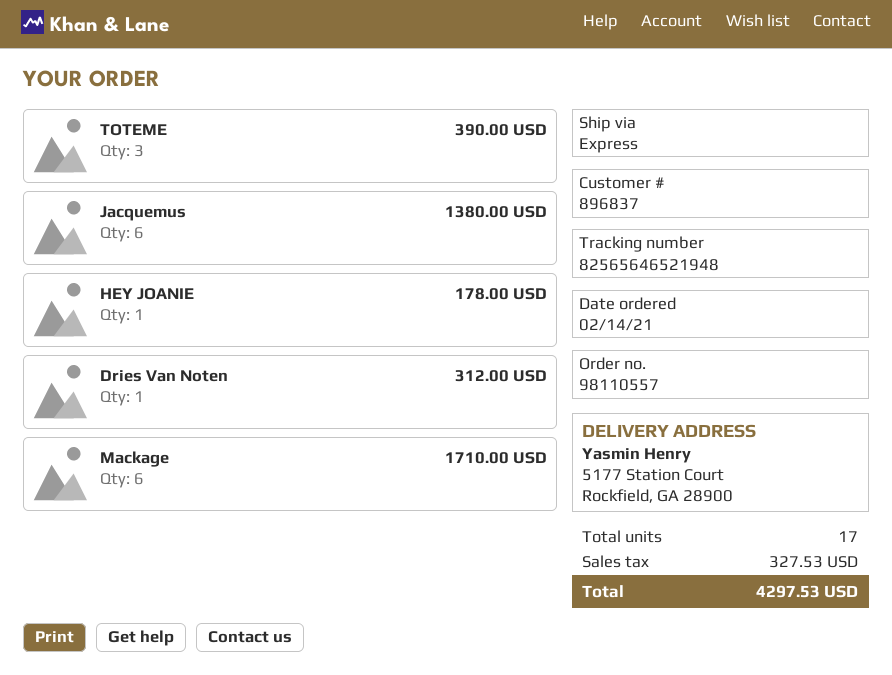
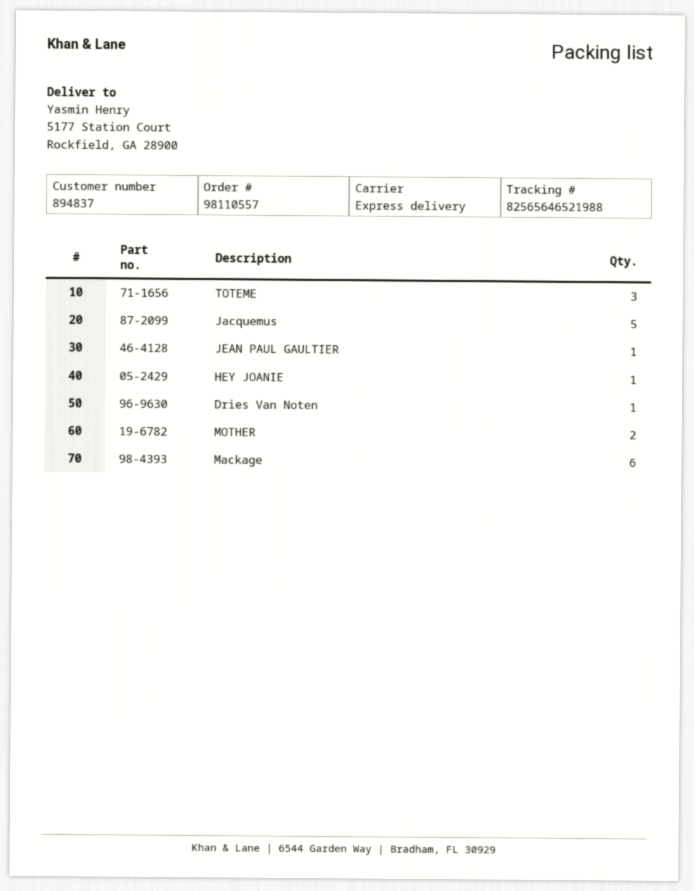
customer number: 896837 -> 894837
tracking number: 82565646521948 -> 82565646521988
Jacquemus: 6 -> 5
JEAN PAUL GAULTIER: none -> 1
MOTHER: none -> 2

